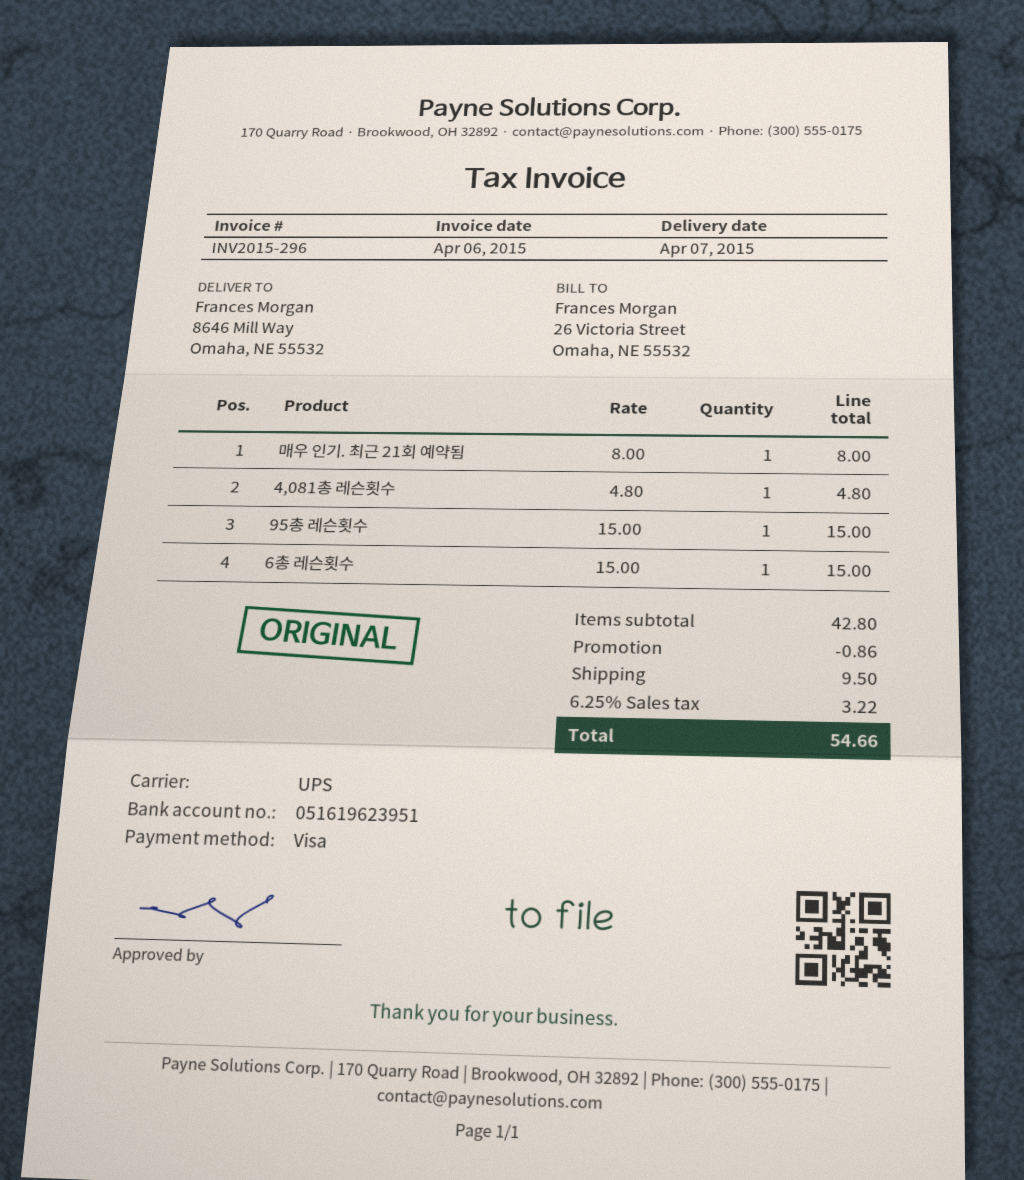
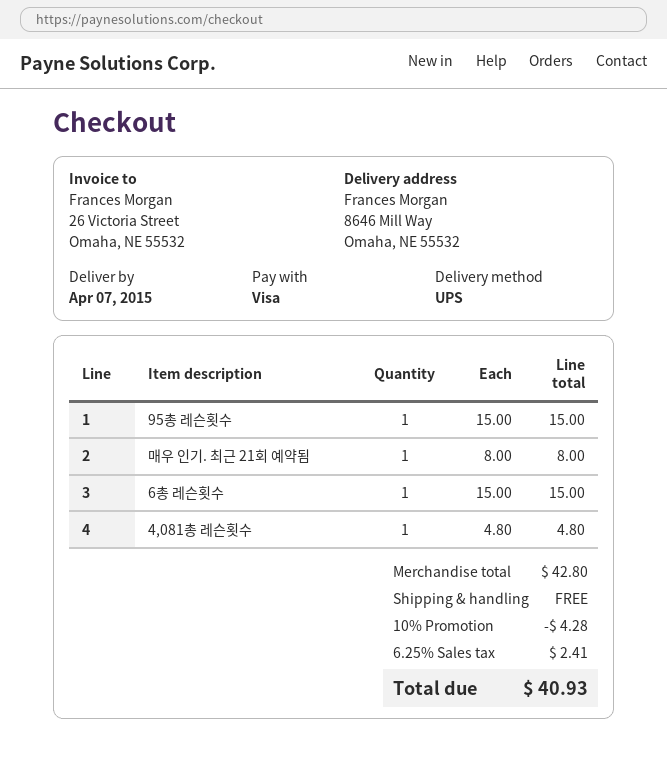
discount: 0.86 -> 4.28
shipping: 9.50 -> 0.00
tax: 6.25% = 3.22 -> 6.25% = 2.41
total: 54.66 -> 40.93

